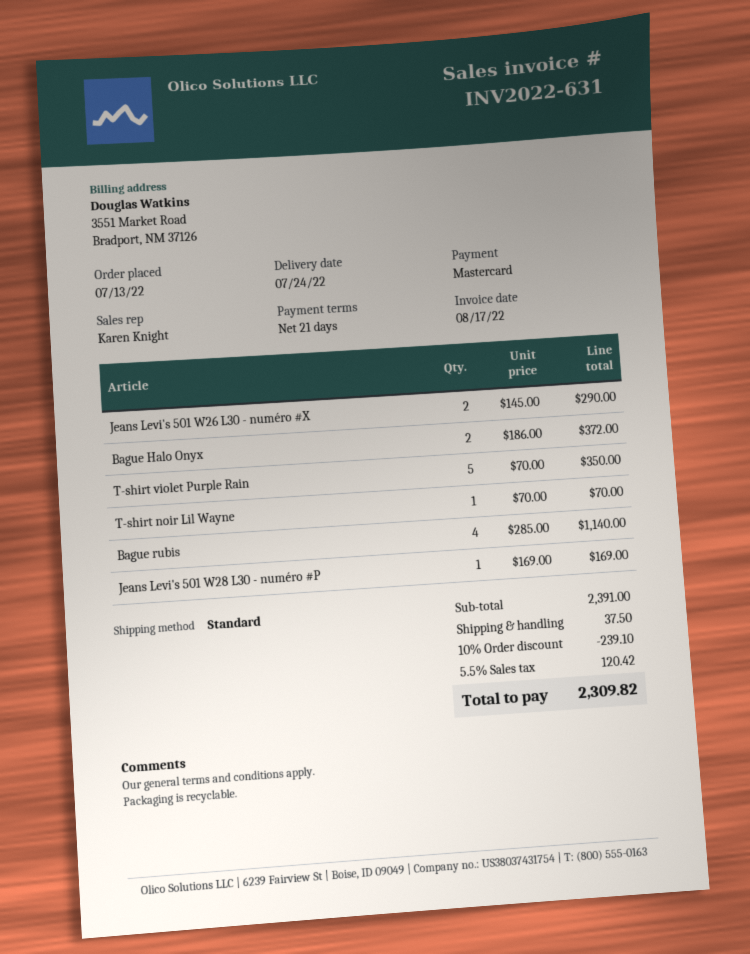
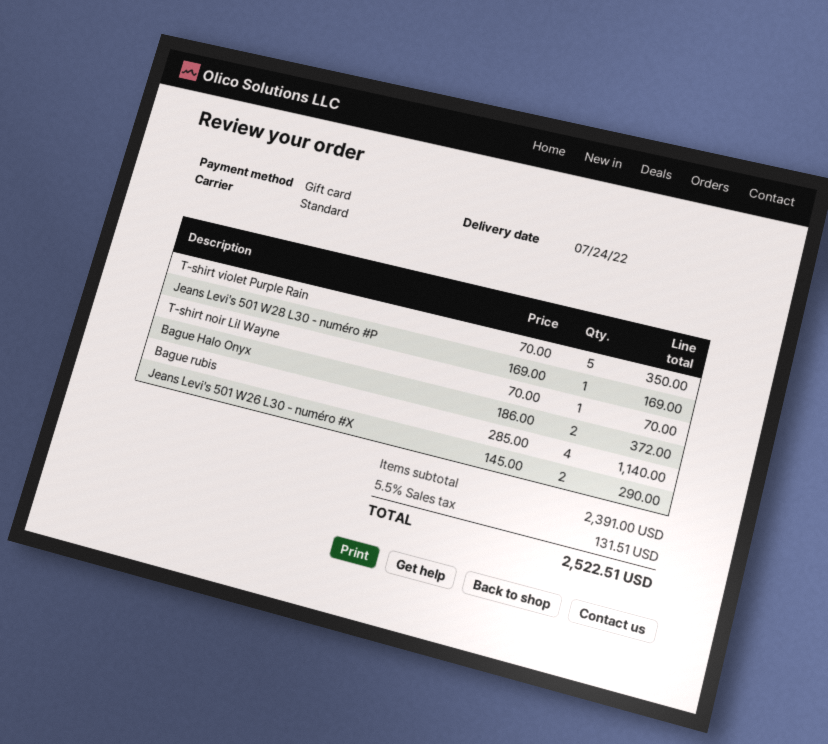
payment method: Mastercard -> gift card
discount: 10% = 239.10 -> none
shipping: 37.50 -> none
tax: 5.5% = 120.42 -> 5.5% = 131.51
total: 2309.82 -> 2522.51

